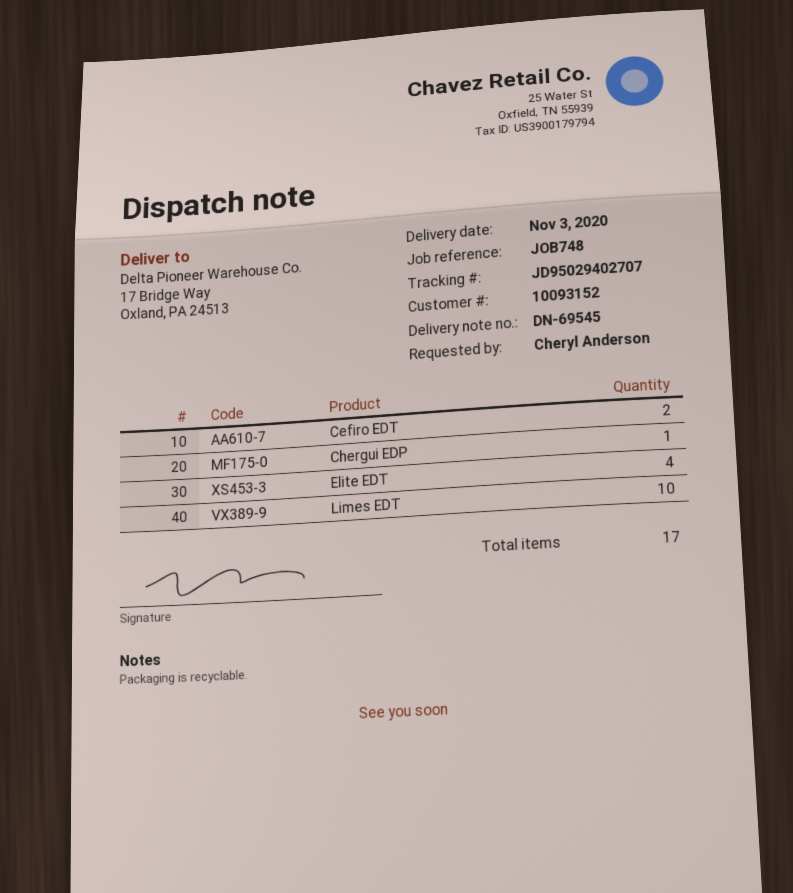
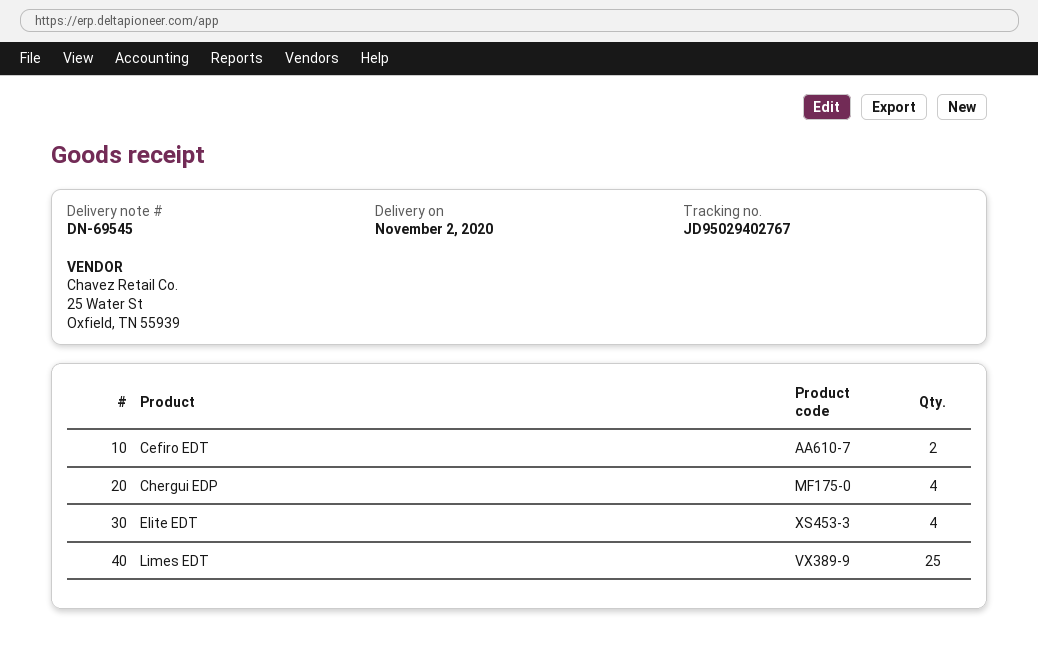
delivery date: 2020-11-03 -> 2020-11-02
tracking number: JD95029402707 -> JD95029402767
Chergui EDP: 1 -> 4
Limes EDT: 10 -> 25

